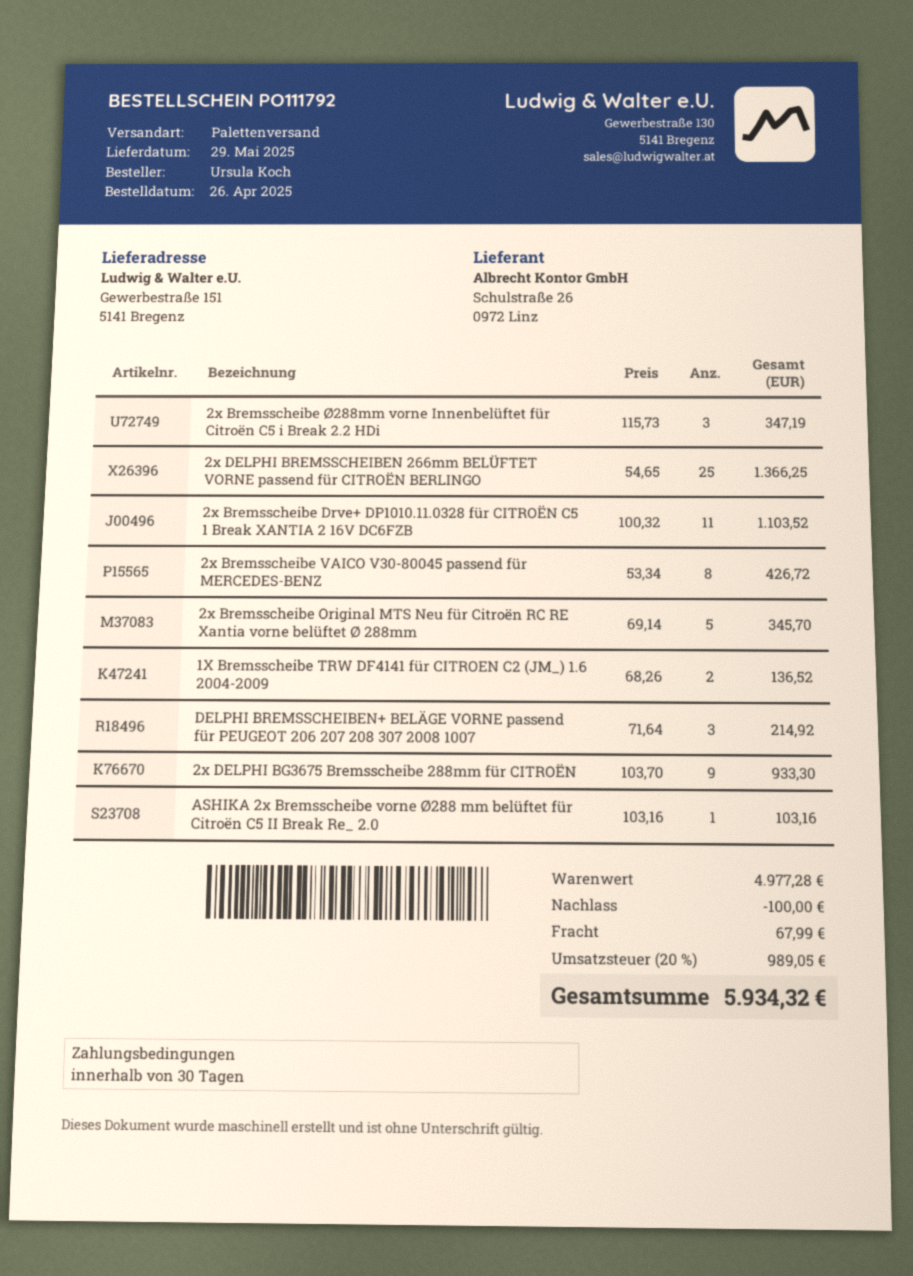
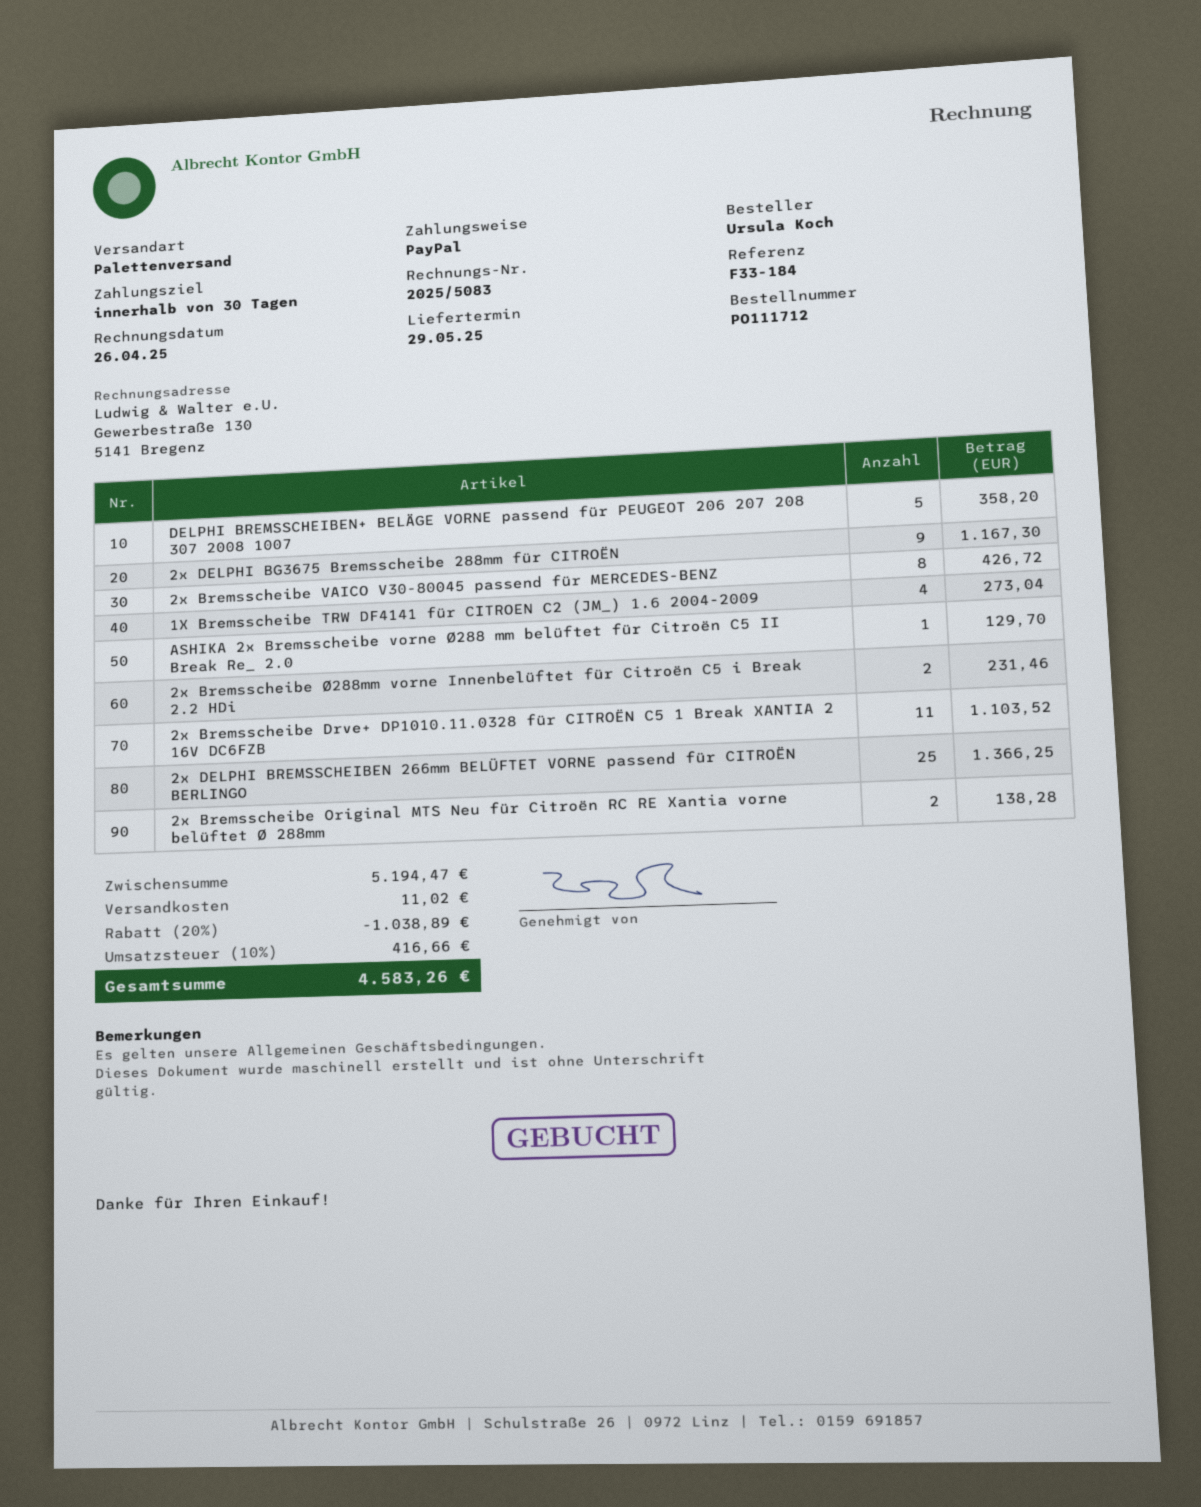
order number: PO111792 -> PO111712
2x Bremsscheibe Ø288mm vorne Innenbelüftet für Citroën C5 i Break 2.2 HDi: 3 for 347.19 -> 2 for 231.46
2x Bremsscheibe Original MTS Neu für Citroën RC RE Xantia vorne belüftet Ø 288mm: 5 for 345.70 -> 2 for 138.28
1X Bremsscheibe TRW DF4141 für CITROEN C2 (JM_) 1.6 2004-2009: 2 for 136.52 -> 4 for 273.04
DELPHI BREMSSCHEIBEN+ BELÄGE VORNE passend für PEUGEOT 206 207 208 307 2008 1007: 3 for 214.92 -> 5 for 358.20
2x DELPHI BG3675 Bremsscheibe 288mm für CITROËN: 9 for 933.30 -> 9 for 1167.30
ASHIKA 2x Bremsscheibe vorne Ø288 mm belüftet für Citroën C5 II Break Re_ 2.0: 1 for 103.16 -> 1 for 129.70
subtotal: 4977.28 -> 5194.47
discount: 100.00 -> 1038.89
shipping: 67.99 -> 11.02
tax: 20% = 989.05 -> 10% = 416.66
total: 5934.32 -> 4583.26

